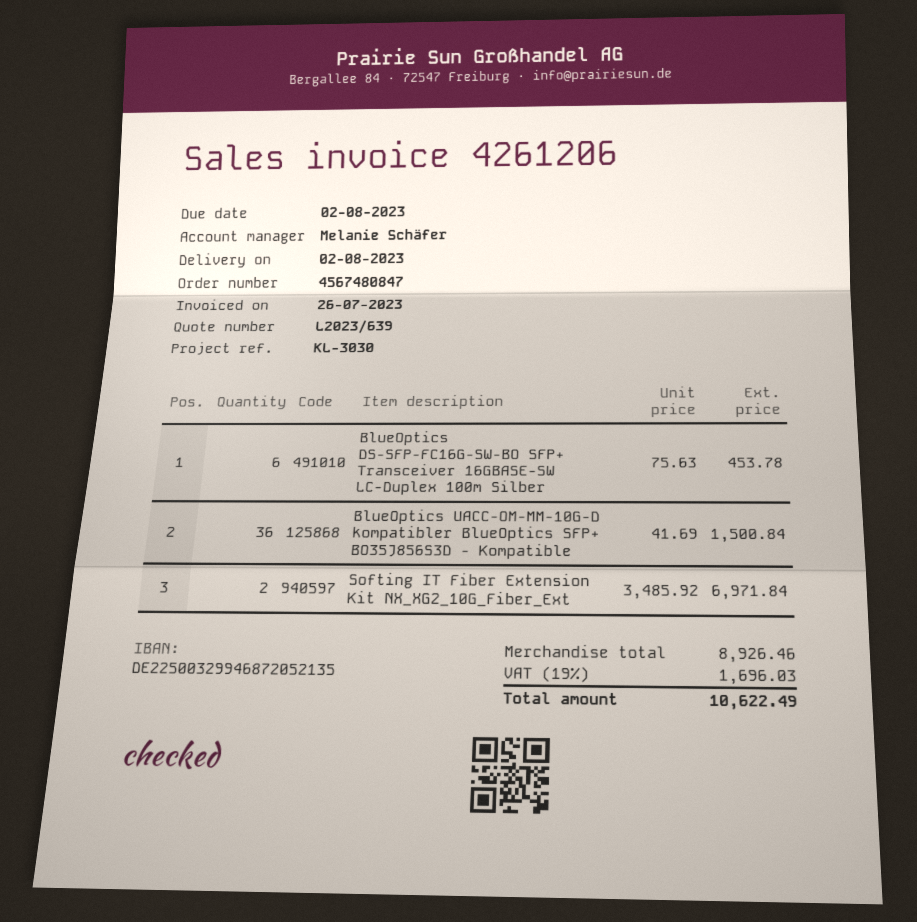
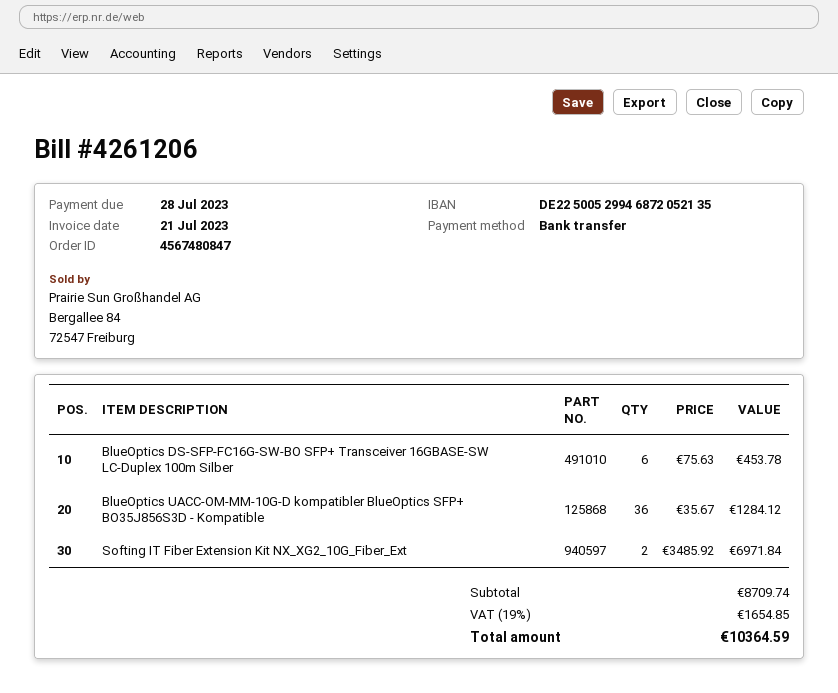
invoice date: 2023-07-26 -> 2023-07-21
due date: 2023-08-02 -> 2023-07-28
bank account: DE22500329946872052135 -> DE22500529946872052135
BlueOptics UACC-OM-MM-10G-D kompatibler BlueOptics SFP+ BO35J856S3D - Kompatible: 36 x 41.69 = 1500.84 -> 36 x 35.67 = 1284.12
subtotal: 8926.46 -> 8709.74
tax: 19% = 1696.03 -> 19% = 1654.85
total: 10622.49 -> 10364.59

